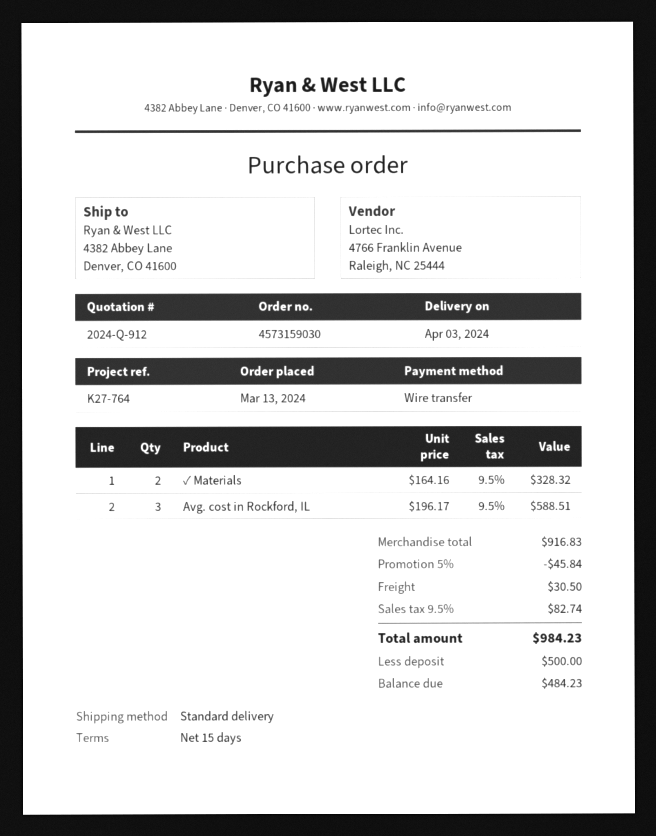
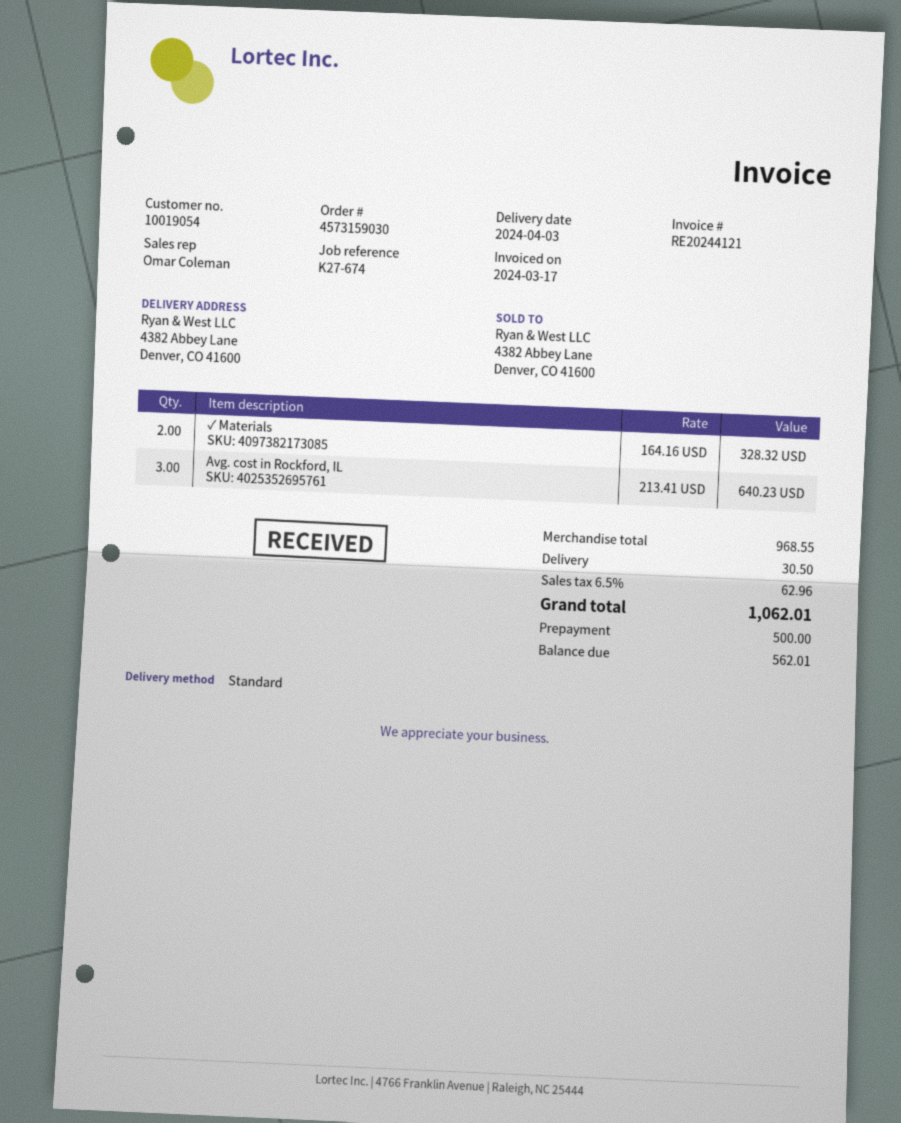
reference: K27-764 -> K27-674
Avg. cost in Rockford, IL: 3 x 196.17 = 588.51 -> 3 x 213.41 = 640.23
subtotal: 916.83 -> 968.55
discount: 5% = 45.84 -> none
tax: 9.5% = 82.74 -> 6.5% = 62.96
total: 984.23 -> 1062.01
balance: 484.23 -> 562.01

